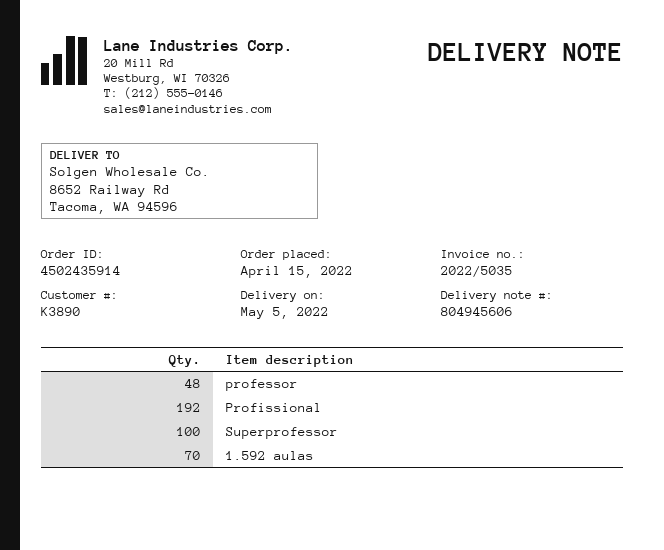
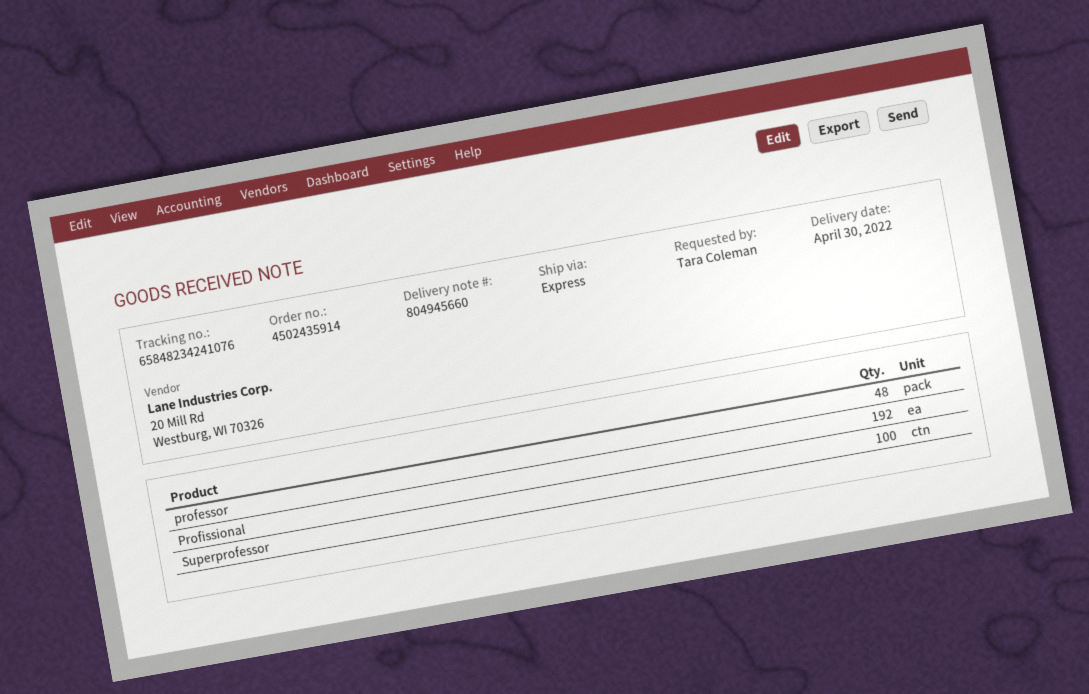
delivery note number: 804945606 -> 804945660
delivery date: 2022-05-05 -> 2022-04-30
1.592 aulas: 70 -> none

